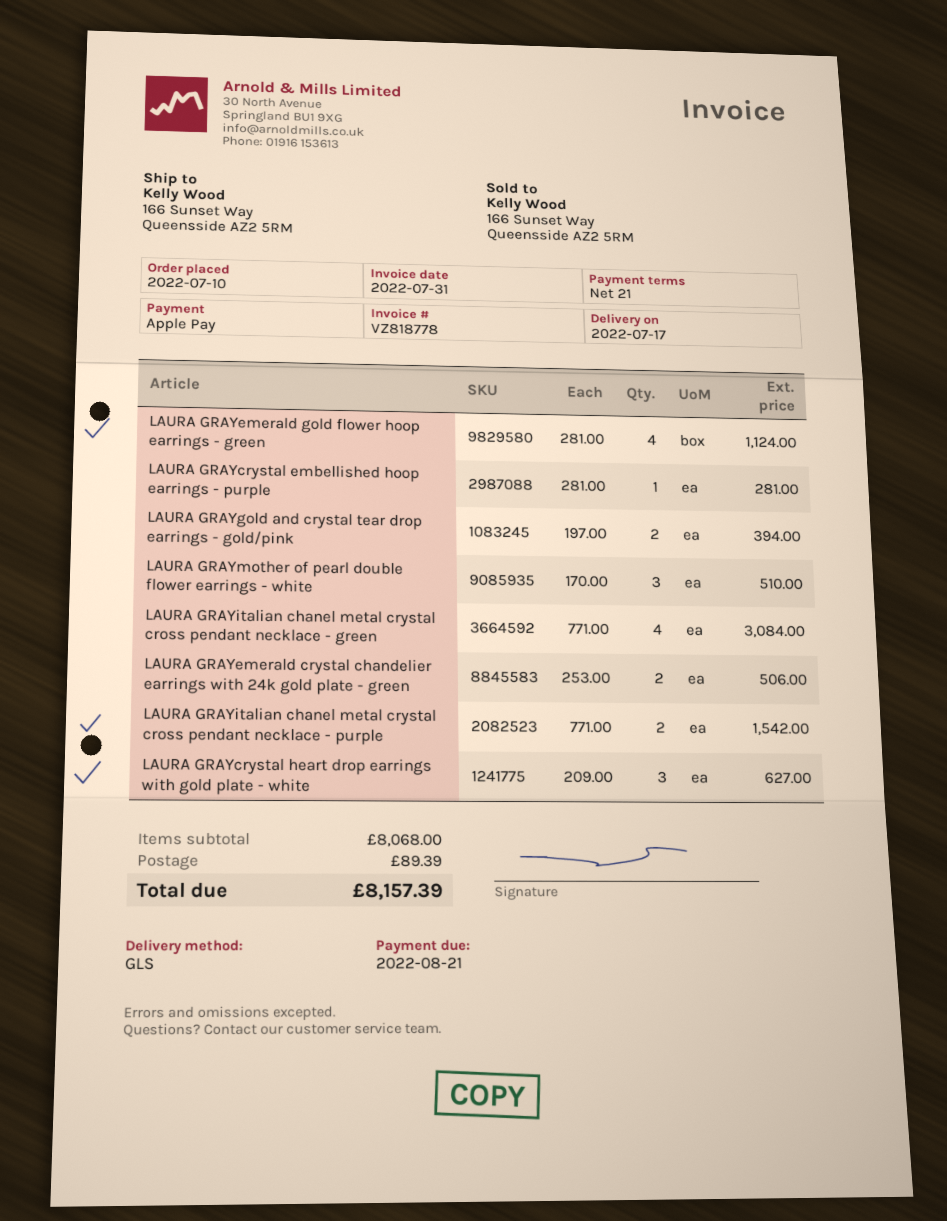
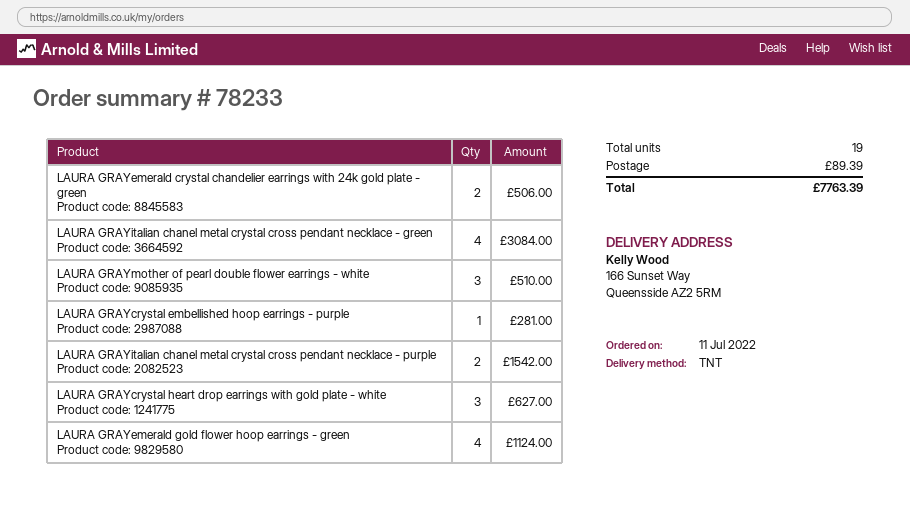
order date: 2022-07-10 -> 2022-07-11
shipping method: GLS -> TNT
LAURA GRAYgold and crystal tear drop earrings - gold/pink: 2 for 394.00 -> none
total: 8157.39 -> 7763.39

